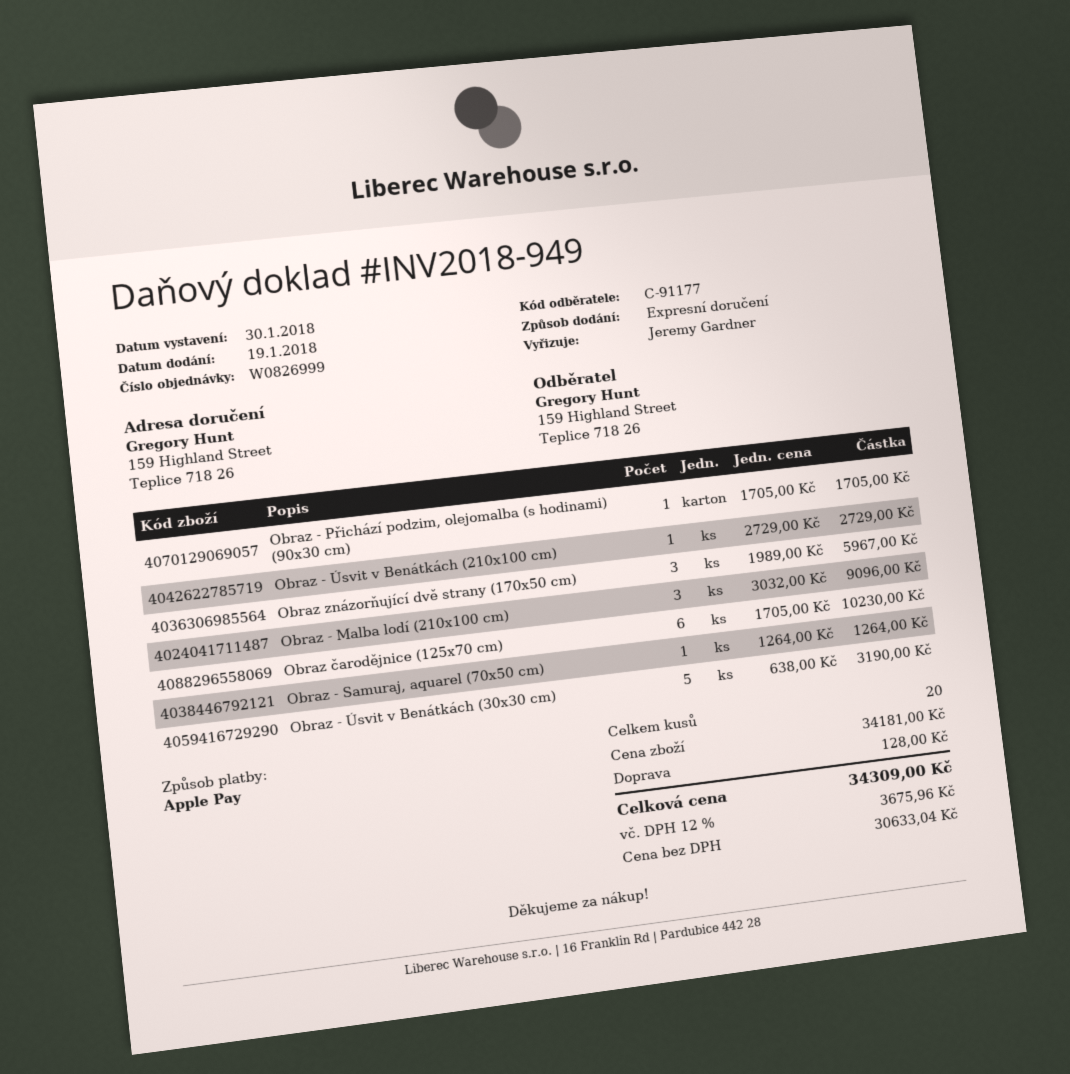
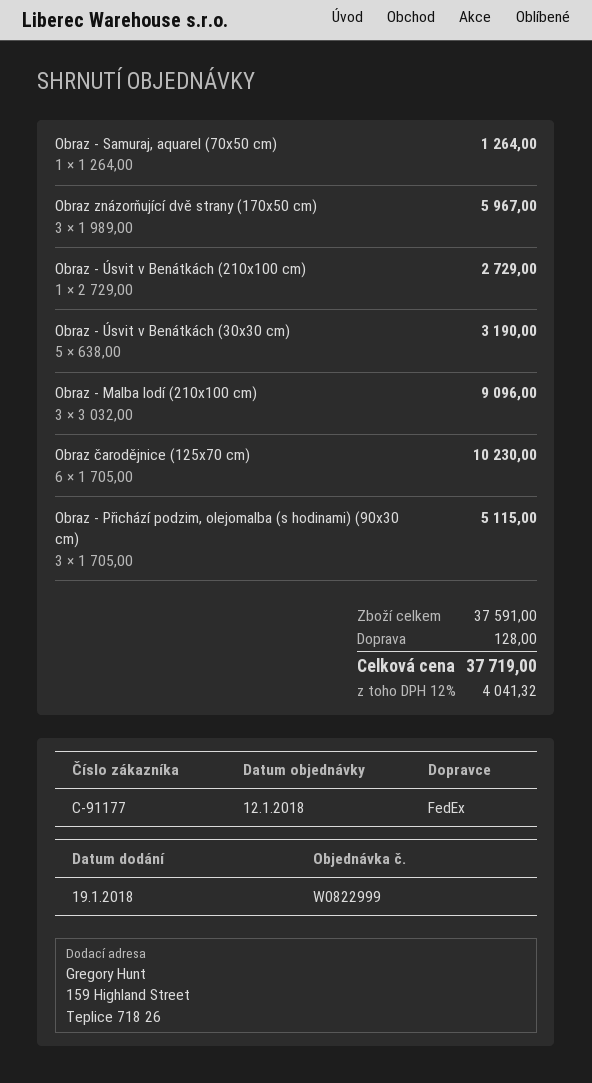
order number: W0826999 -> W0822999
shipping method: express -> FedEx
Obraz - Přichází podzim, olejomalba (s hodinami) (90x30 cm): 1 x 1705.00 = 1705.00 -> 3 x 1705.00 = 5115.00
subtotal: 34181.00 -> 37591.00
tax: 12% = 3675.96 -> 12% = 4041.32
total: 34309.00 -> 37719.00

